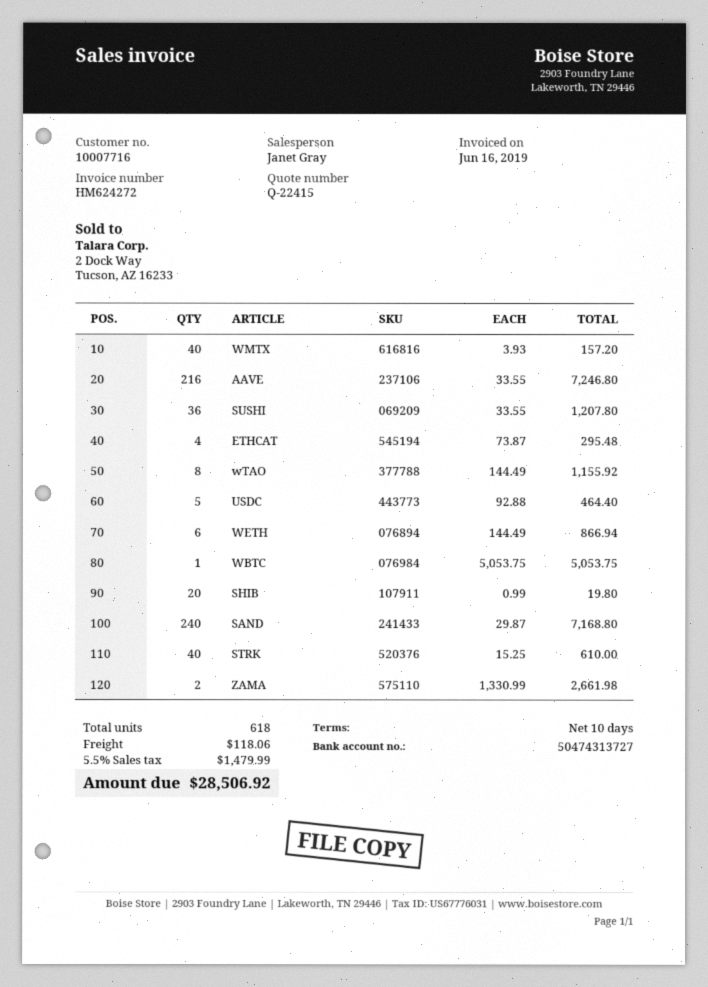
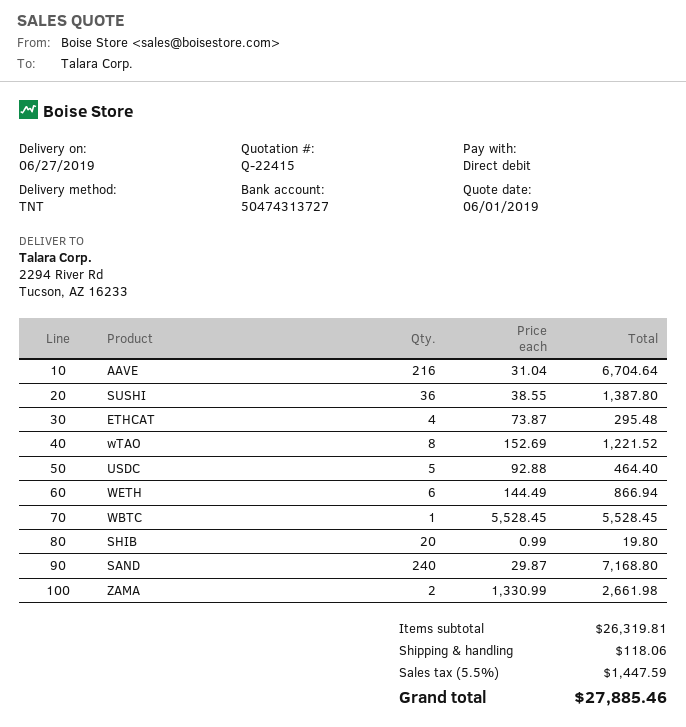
WMTX: 40 x 3.93 = 157.20 -> none
AAVE: 216 x 33.55 = 7246.80 -> 216 x 31.04 = 6704.64
SUSHI: 36 x 33.55 = 1207.80 -> 36 x 38.55 = 1387.80
wTAO: 8 x 144.49 = 1155.92 -> 8 x 152.69 = 1221.52
WBTC: 1 x 5053.75 = 5053.75 -> 1 x 5528.45 = 5528.45
STRK: 40 x 15.25 = 610.00 -> none
tax: 5.5% = 1479.99 -> 5.5% = 1447.59
total: 28506.92 -> 27885.46

